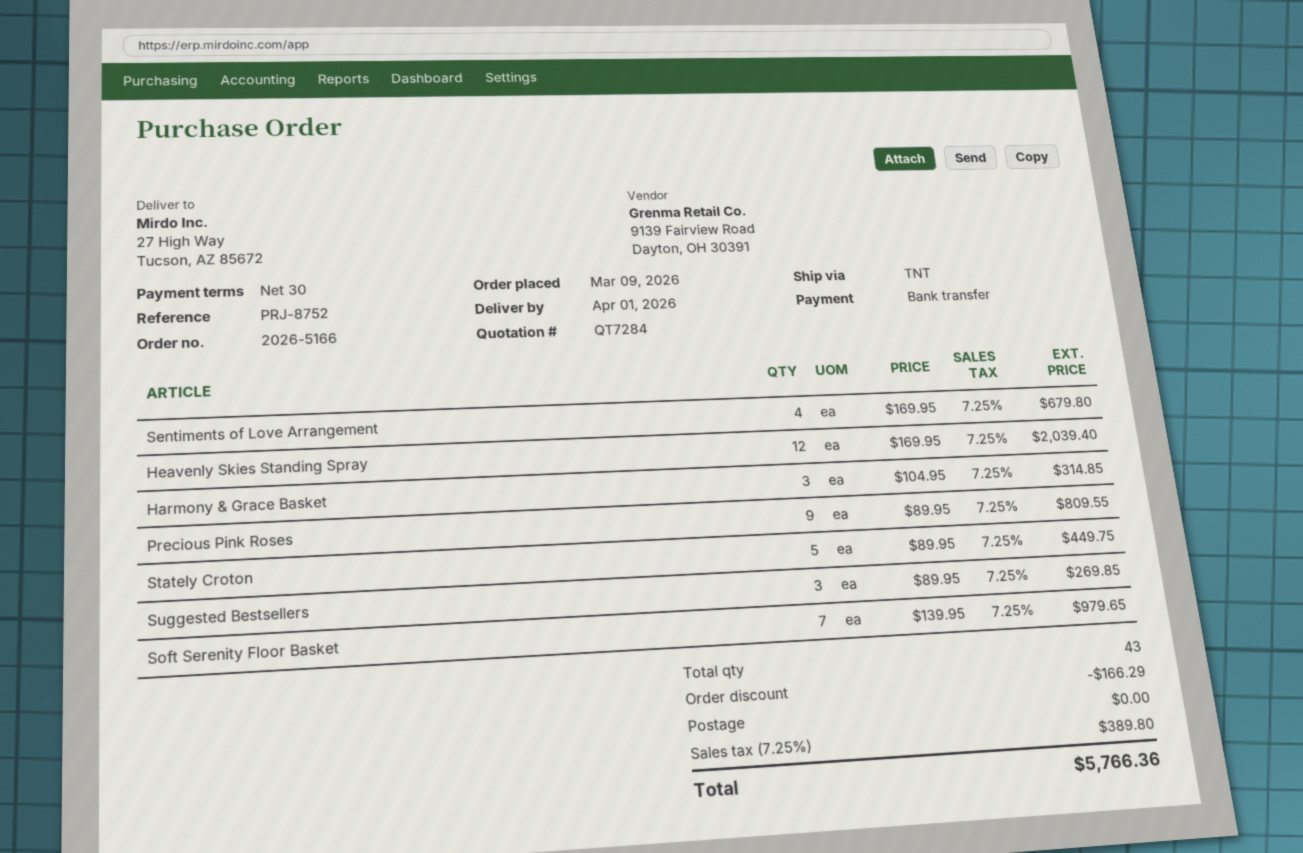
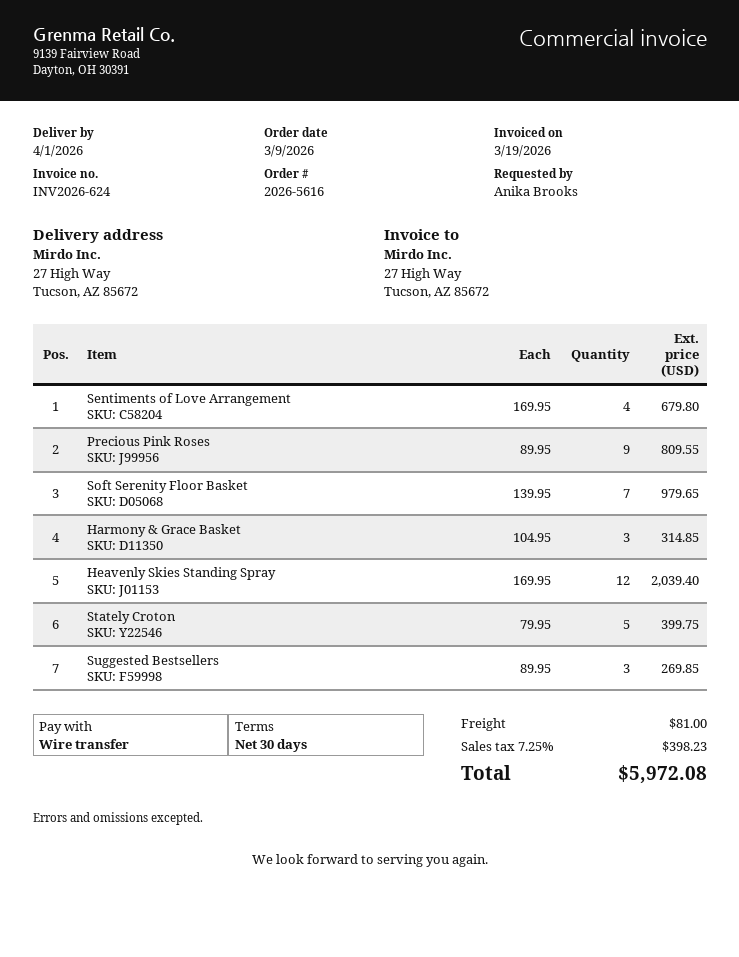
order number: 2026-5166 -> 2026-5616
Stately Croton: 5 x 89.95 = 449.75 -> 5 x 79.95 = 399.75
discount: 166.29 -> none
shipping: 0.00 -> 81.00
tax: 7.25% = 389.80 -> 7.25% = 398.23
total: 5766.36 -> 5972.08

